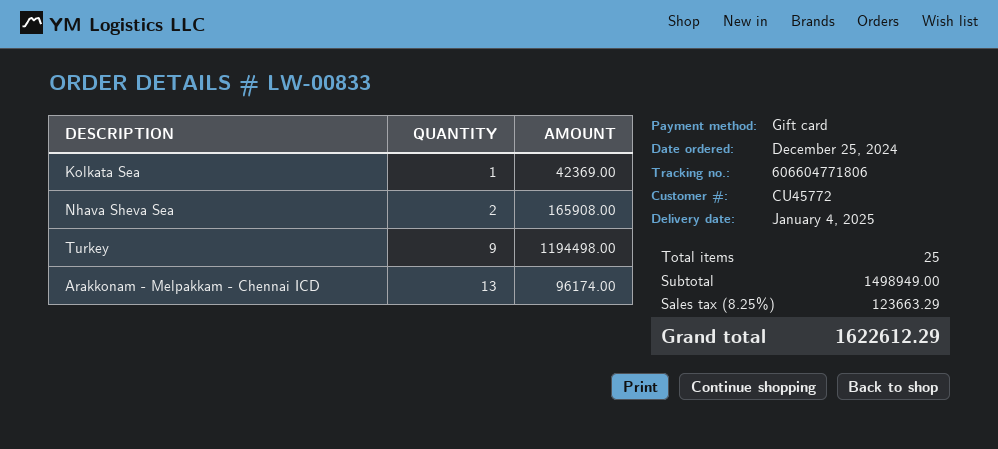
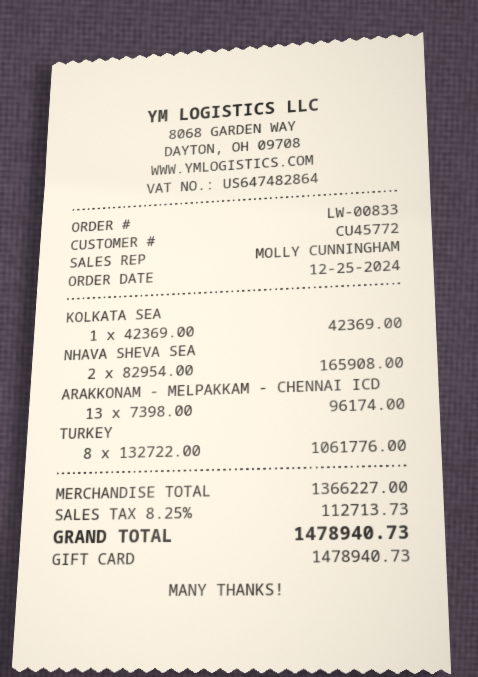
Turkey: 9 for 1194498.00 -> 8 for 1061776.00
subtotal: 1498949.00 -> 1366227.00
tax: 8.25% = 123663.29 -> 8.25% = 112713.73
total: 1622612.29 -> 1478940.73

